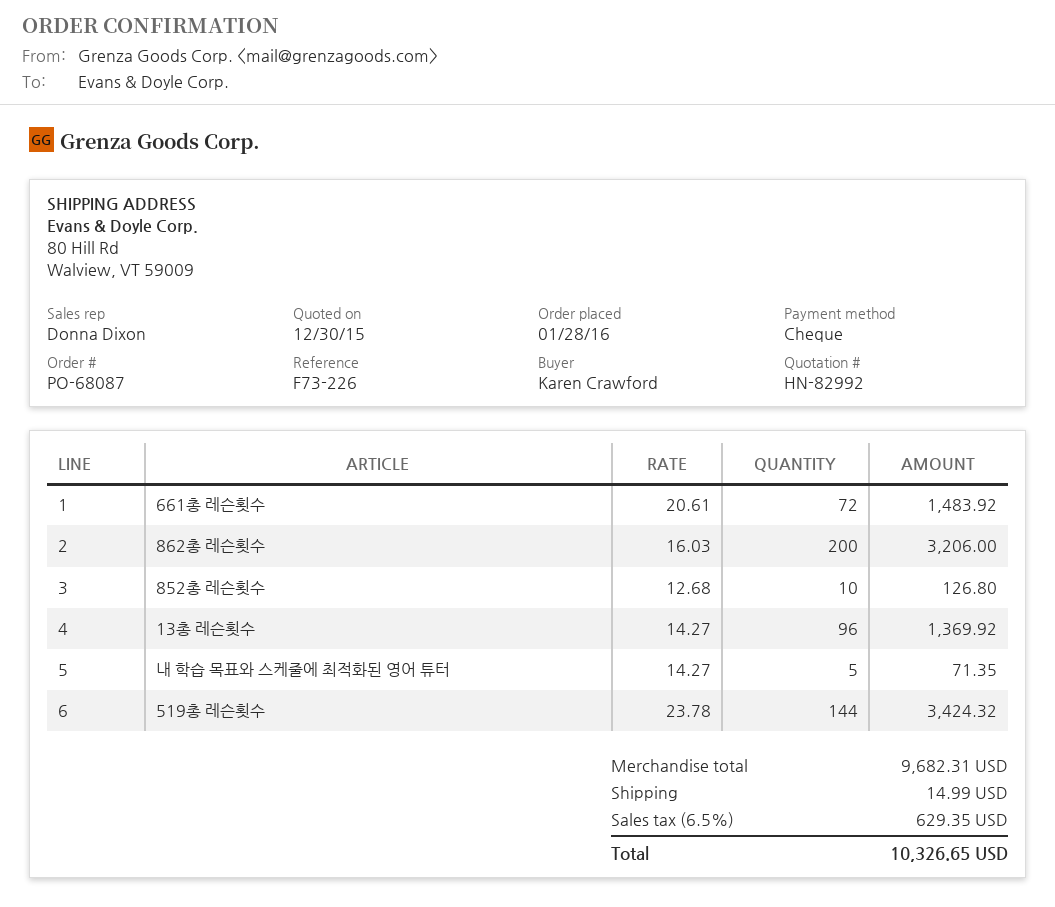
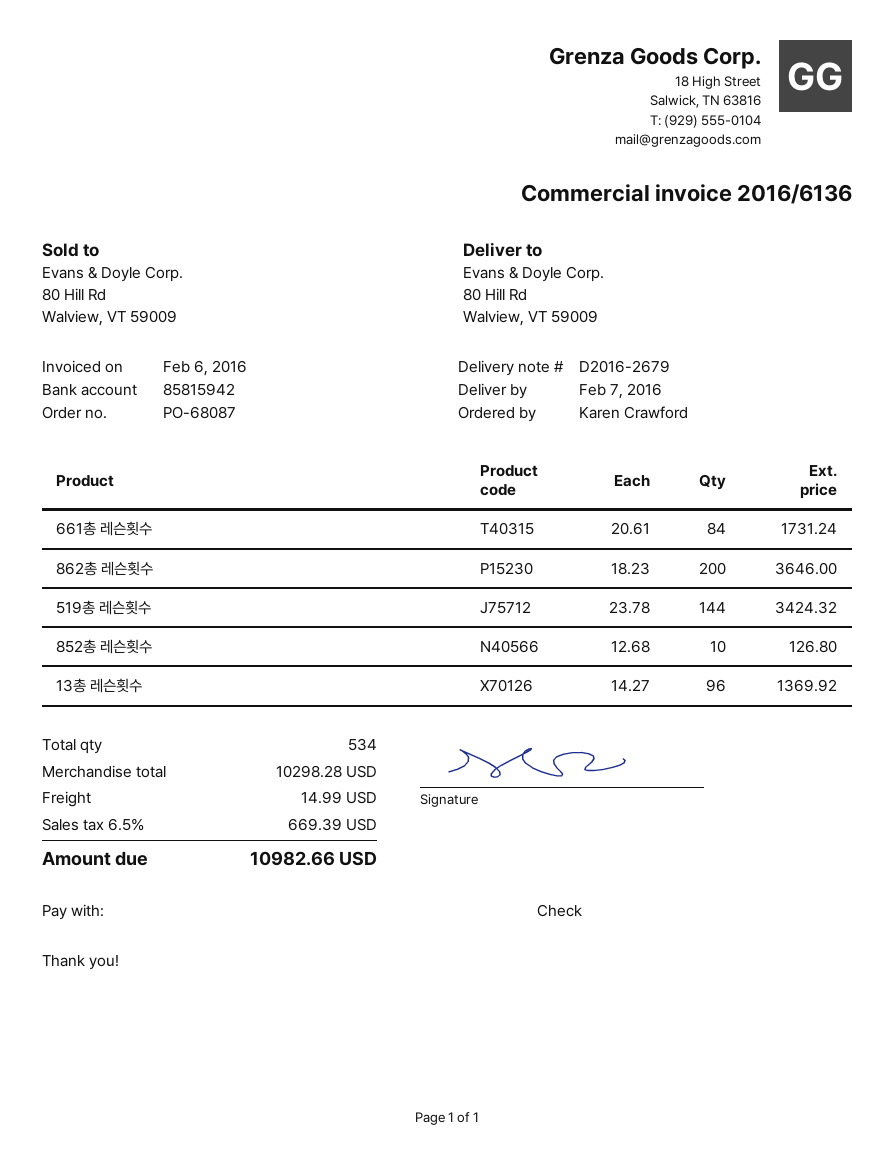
661총 레슨횟수: 72 x 20.61 = 1483.92 -> 84 x 20.61 = 1731.24
862총 레슨횟수: 200 x 16.03 = 3206.00 -> 200 x 18.23 = 3646.00
내 학습 목표와 스케줄에 최적화된 영어 튜터: 5 x 14.27 = 71.35 -> none
subtotal: 9682.31 -> 10298.28
tax: 6.5% = 629.35 -> 6.5% = 669.39
total: 10326.65 -> 10982.66

